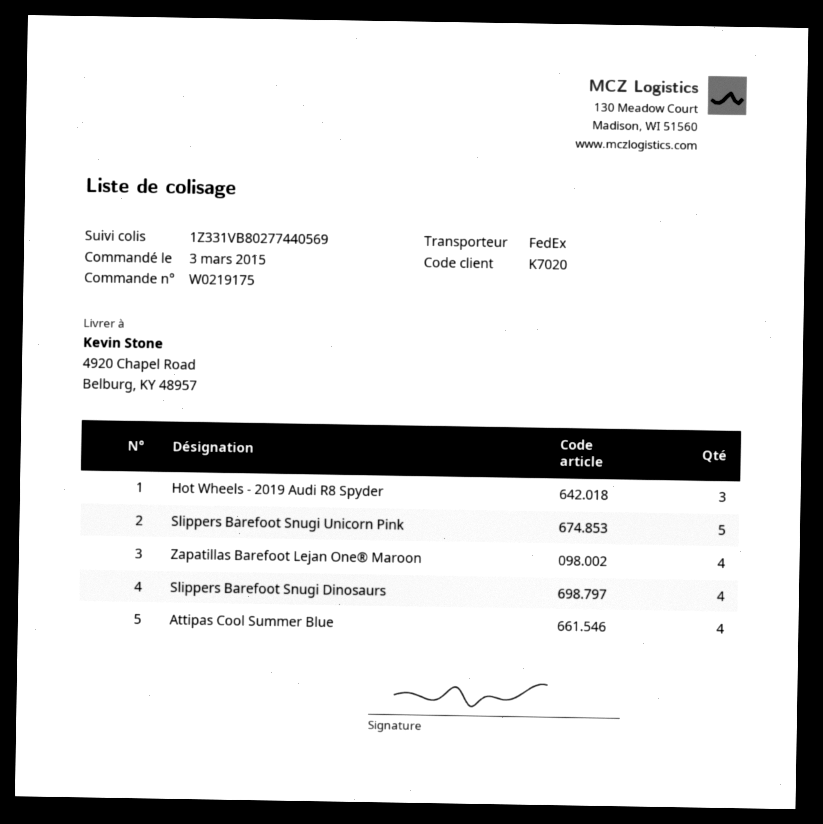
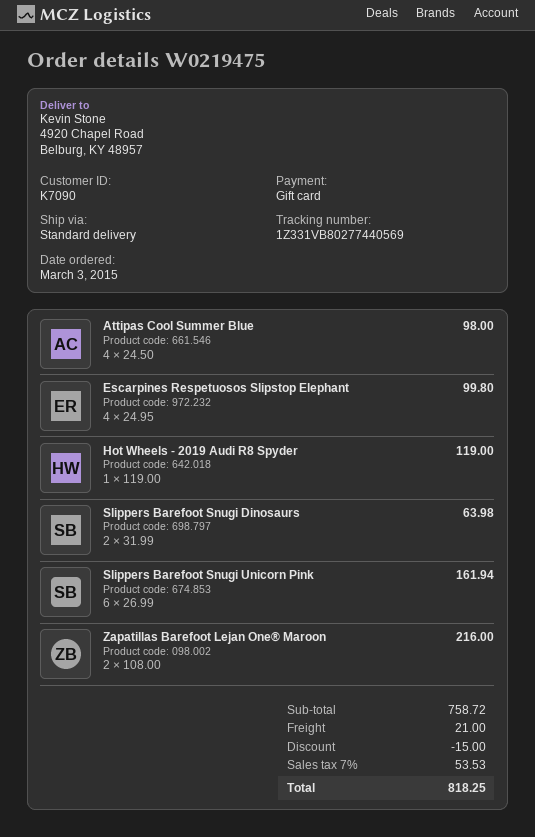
order number: W0219175 -> W0219475
customer number: K7020 -> K7090
shipping method: FedEx -> standard
Hot Wheels - 2019 Audi R8 Spyder: 3 -> 1
Slippers Barefoot Snugi Unicorn Pink: 5 -> 6
Zapatillas Barefoot Lejan One® Maroon: 4 -> 2
Slippers Barefoot Snugi Dinosaurs: 4 -> 2
Escarpines Respetuosos Slipstop Elephant: none -> 4

